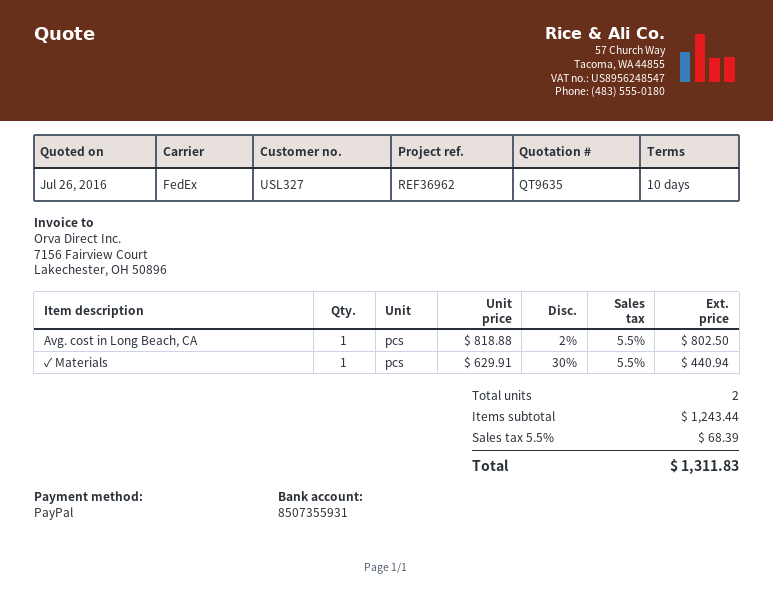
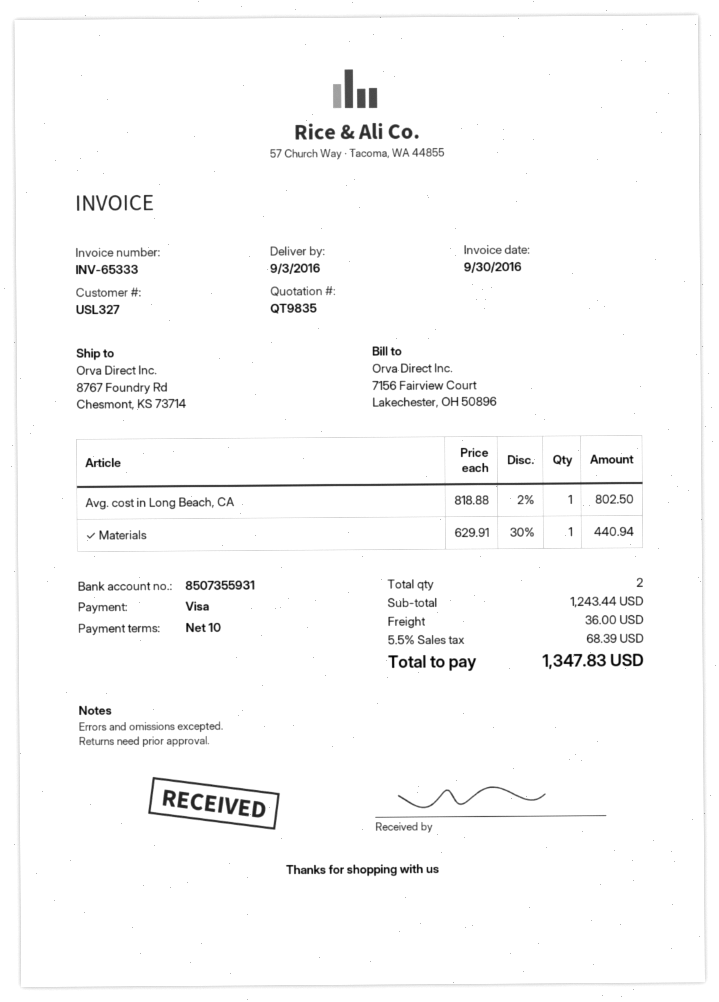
quote number: QT9635 -> QT9835
payment method: PayPal -> Visa
shipping: none -> 36.00
total: 1311.83 -> 1347.83

